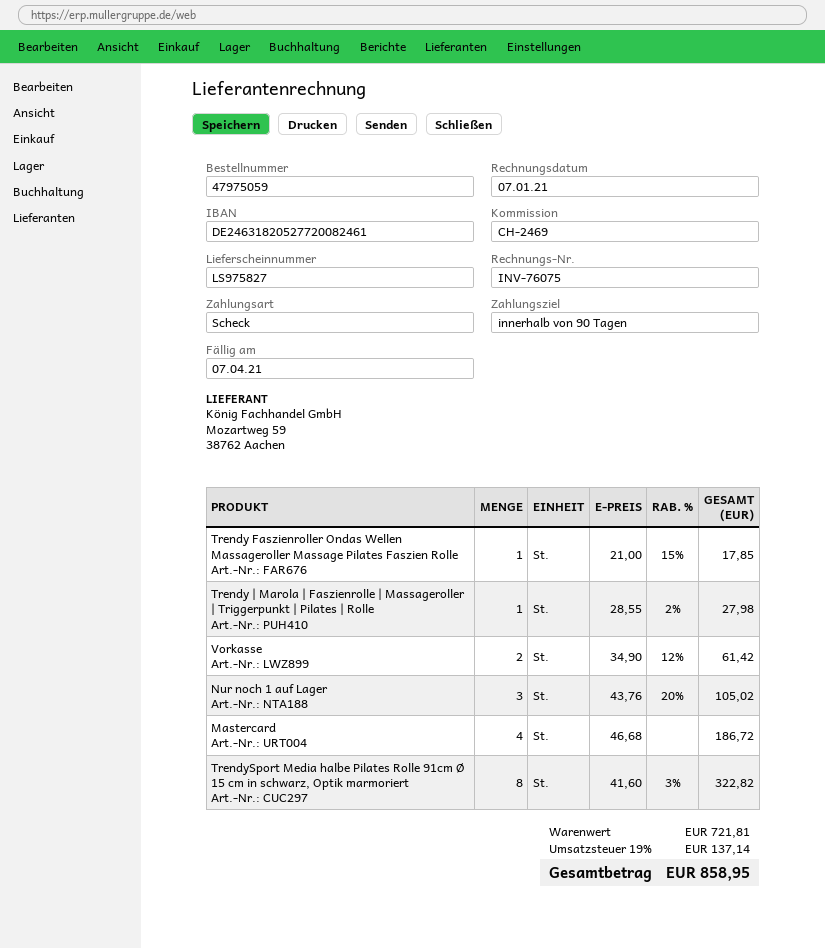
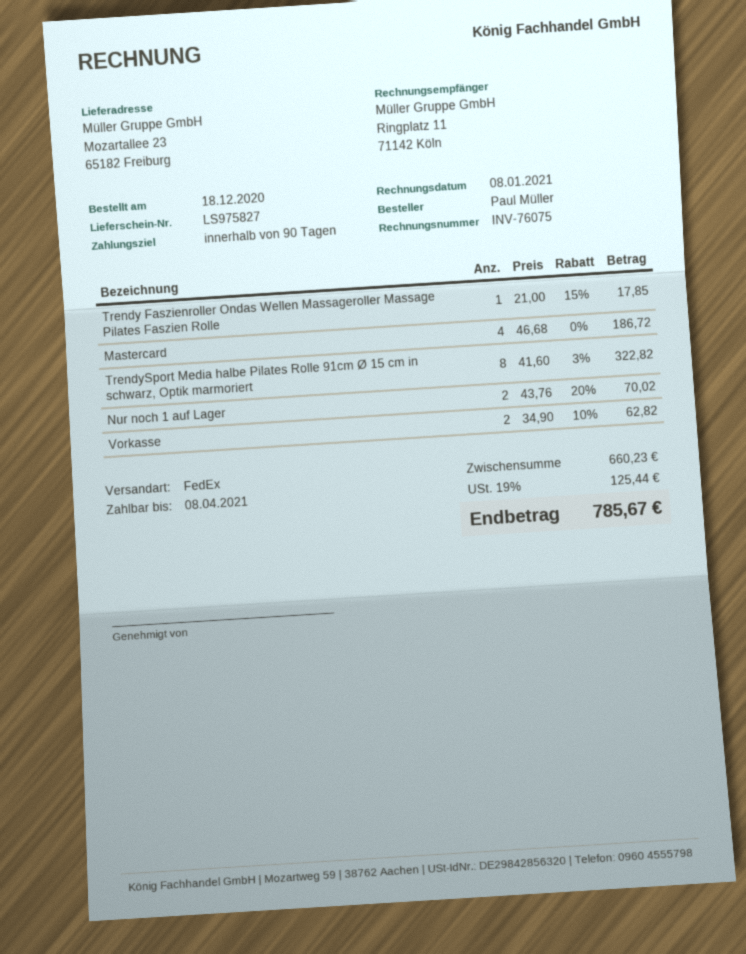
invoice date: 2021-01-07 -> 2021-01-08
due date: 2021-04-07 -> 2021-04-08
Trendy | Marola | Faszienrolle | Massageroller | Triggerpunkt | Pilates | Rolle: 1 x 28.55 - 2% = 27.98 -> none
Vorkasse: 2 x 34.90 - 12% = 61.42 -> 2 x 34.90 - 10% = 62.82
Nur noch 1 auf Lager: 3 x 43.76 - 20% = 105.02 -> 2 x 43.76 - 20% = 70.02
subtotal: 721.81 -> 660.23
tax: 19% = 137.14 -> 19% = 125.44
total: 858.95 -> 785.67

